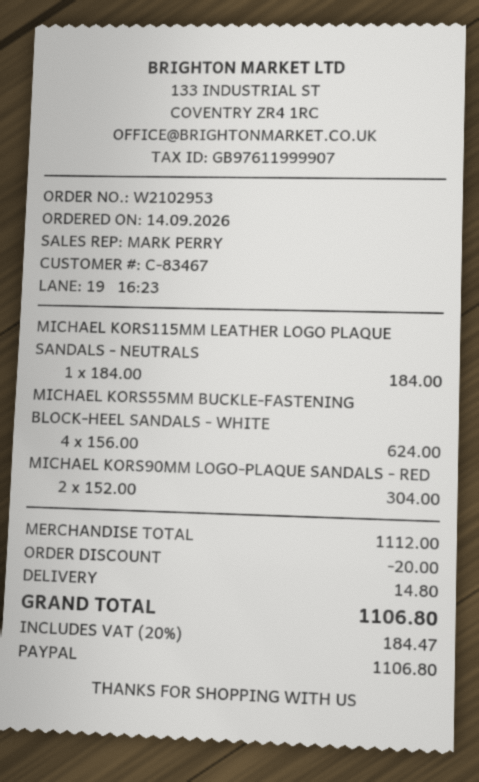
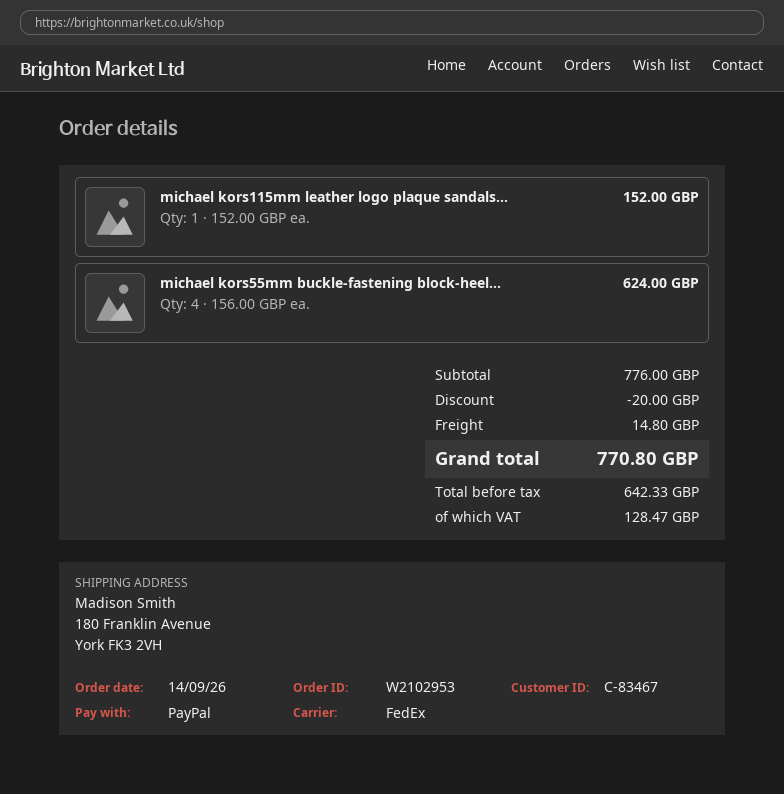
MICHAEL KORS115MM LEATHER LOGO PLAQUE SANDALS - NEUTRALS: 1 x 184.00 = 184.00 -> 1 x 152.00 = 152.00
MICHAEL KORS90MM LOGO-PLAQUE SANDALS - RED: 2 x 152.00 = 304.00 -> none
subtotal: 1112.00 -> 776.00
tax: 184.47 -> 128.47
total: 1106.80 -> 770.80

